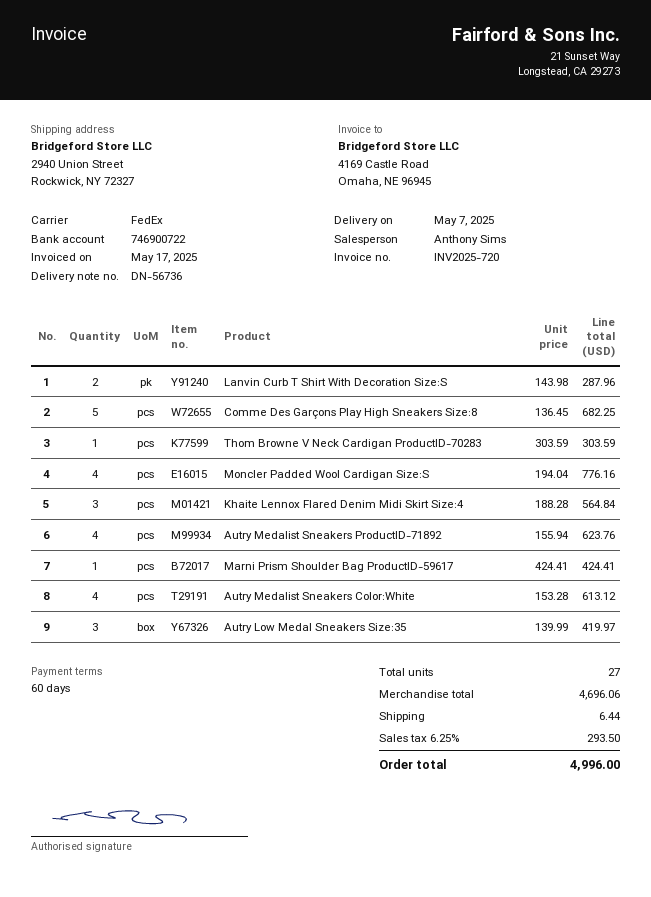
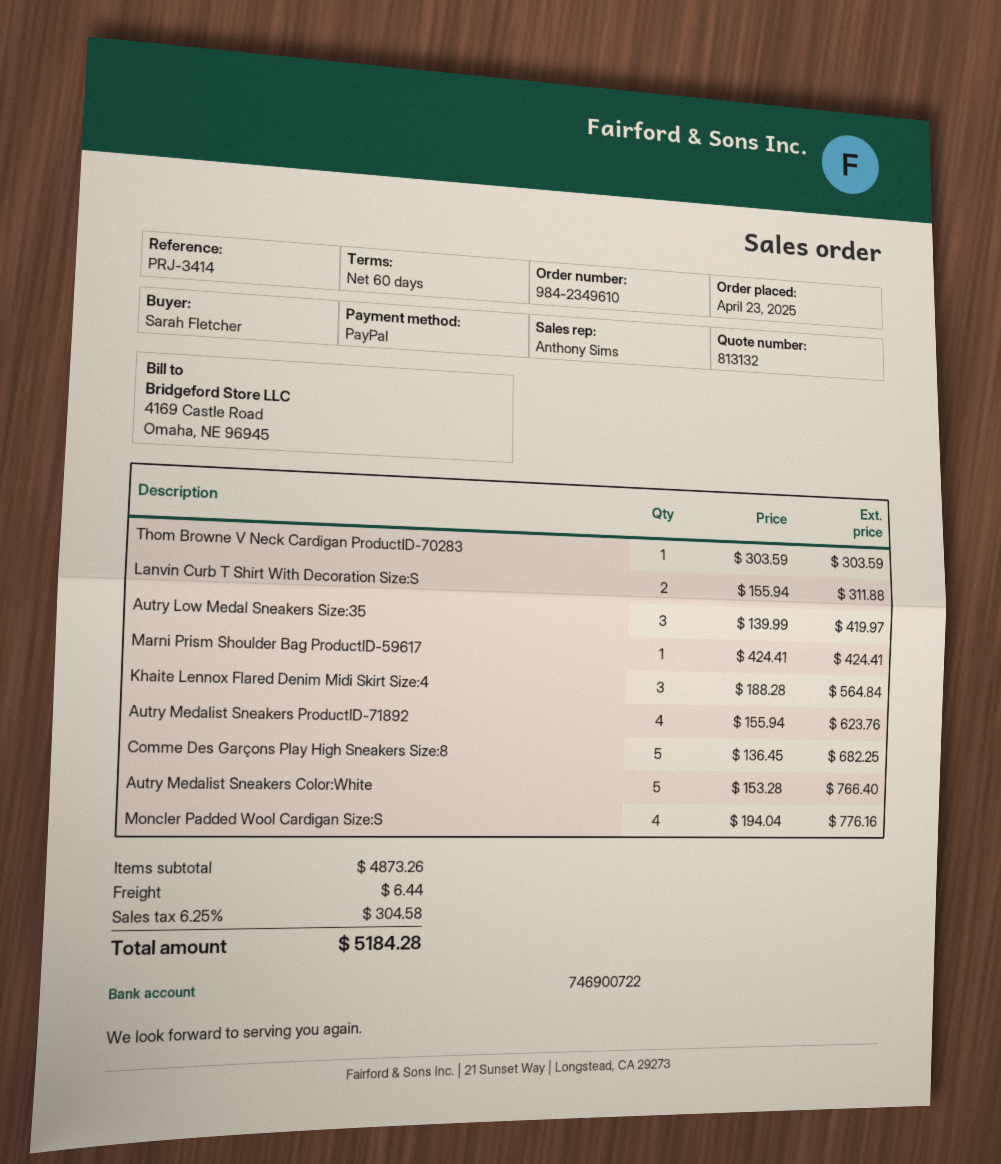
Lanvin Curb T Shirt With Decoration Size:S: 2 x 143.98 = 287.96 -> 2 x 155.94 = 311.88
Autry Medalist Sneakers Color:White: 4 x 153.28 = 613.12 -> 5 x 153.28 = 766.40
subtotal: 4696.06 -> 4873.26
tax: 6.25% = 293.50 -> 6.25% = 304.58
total: 4996.00 -> 5184.28

